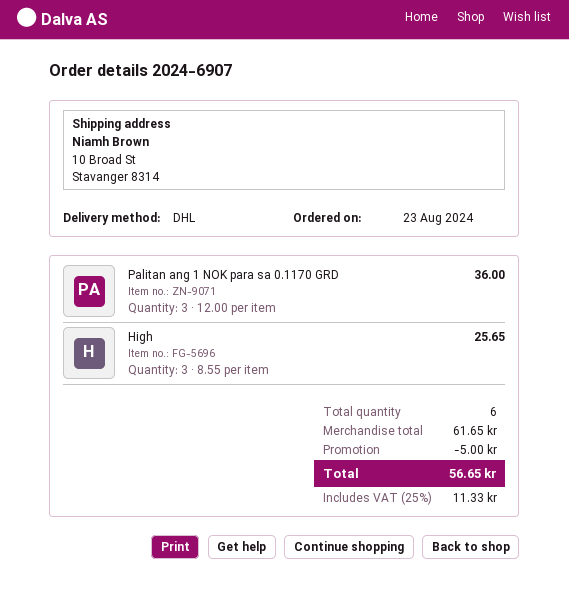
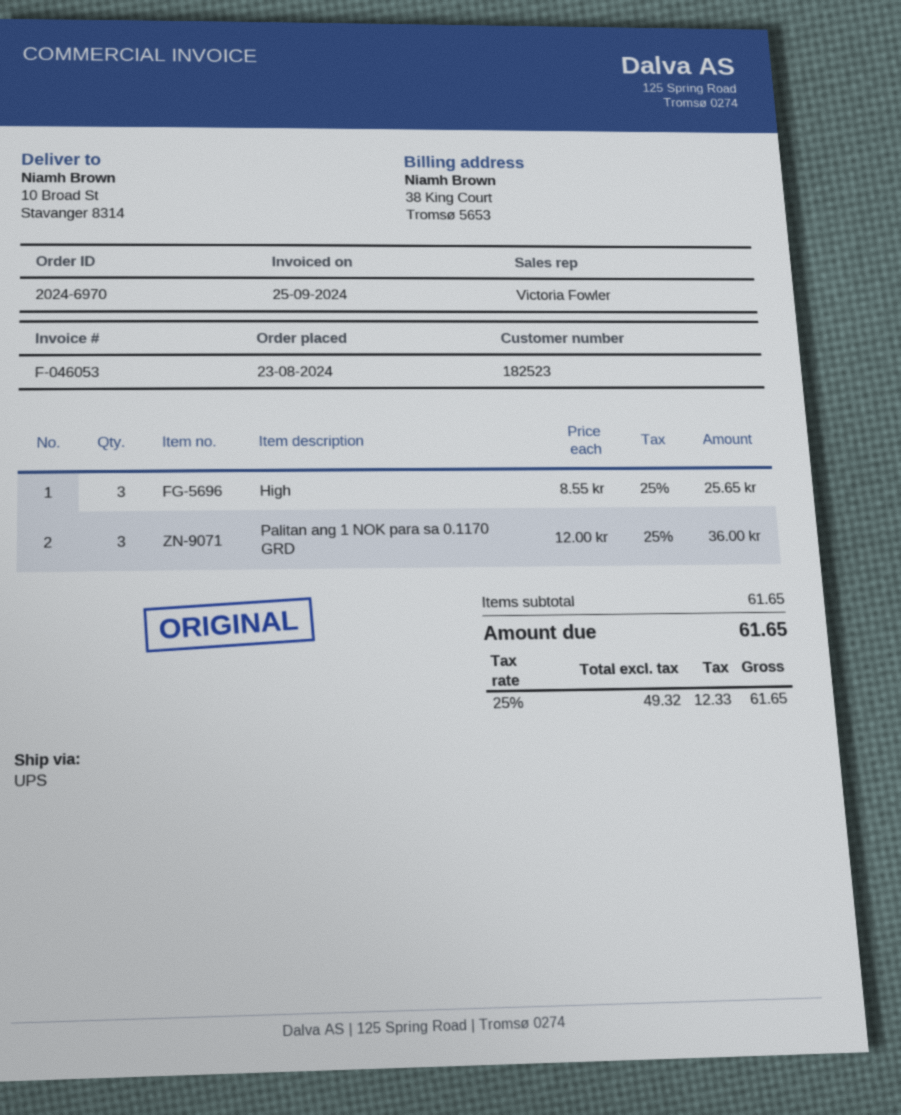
order number: 2024-6907 -> 2024-6970
shipping method: DHL -> UPS
discount: 5.00 -> none
tax: 25% = 11.33 -> 25% = 12.33
total: 56.65 -> 61.65

